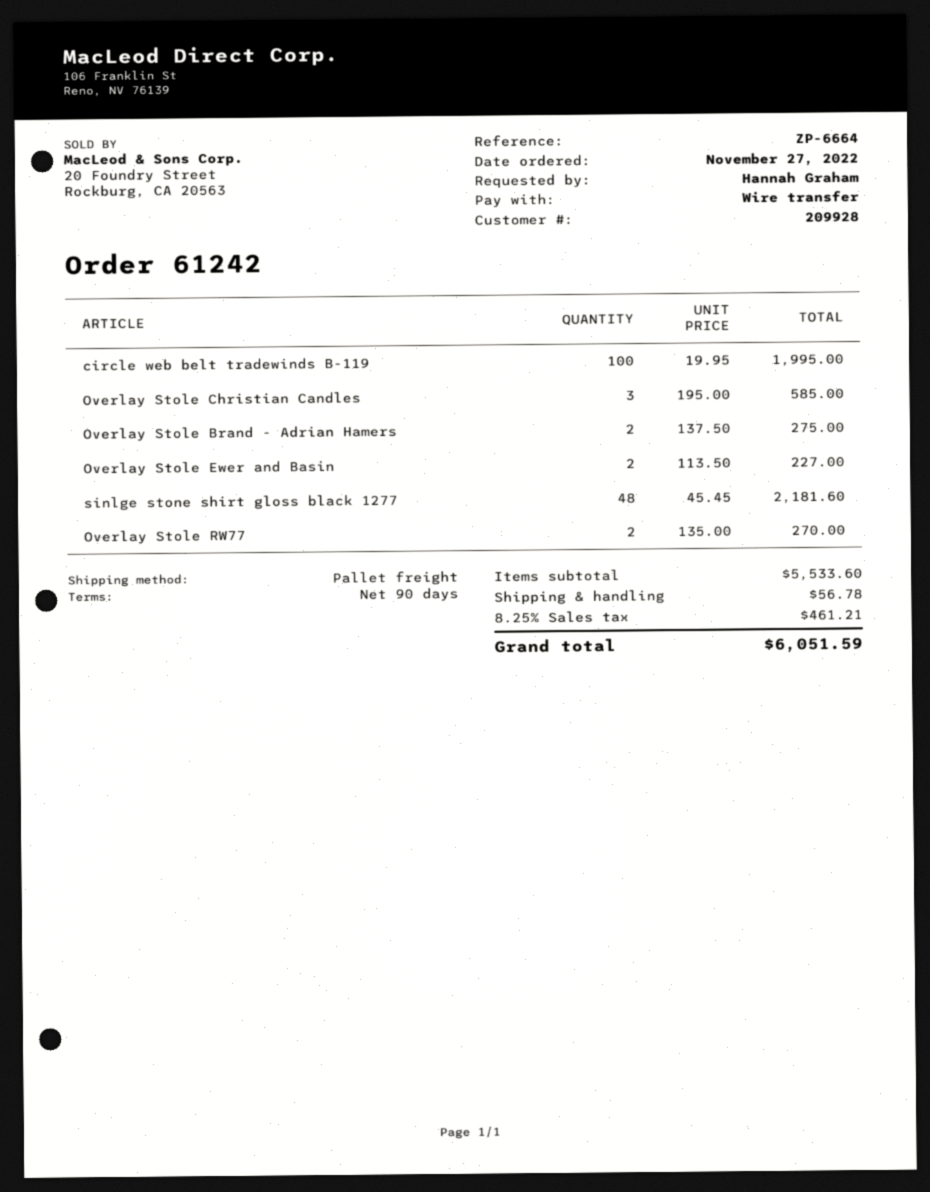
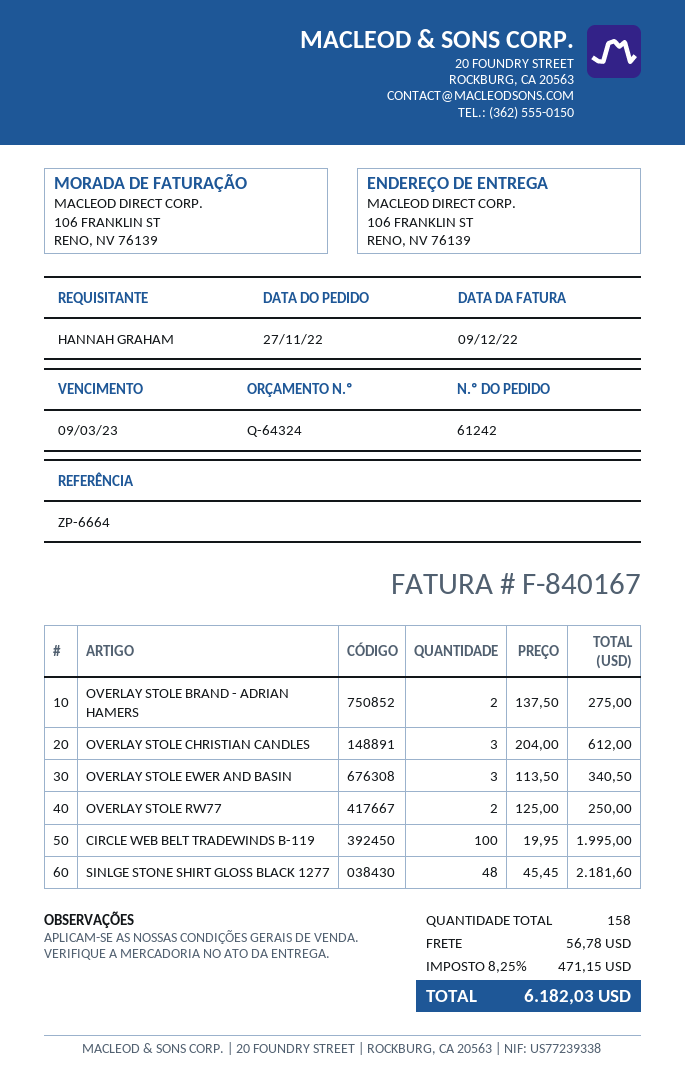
Overlay Stole Christian Candles: 3 x 195.00 = 585.00 -> 3 x 204.00 = 612.00
Overlay Stole Ewer and Basin: 2 x 113.50 = 227.00 -> 3 x 113.50 = 340.50
Overlay Stole RW77: 2 x 135.00 = 270.00 -> 2 x 125.00 = 250.00
tax: 8.25% = 461.21 -> 8.25% = 471.15
total: 6051.59 -> 6182.03

